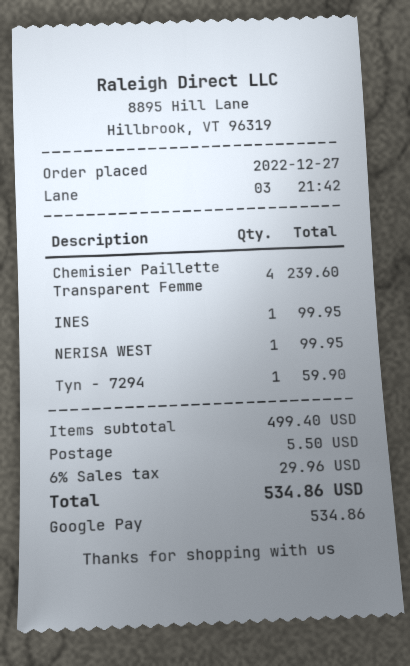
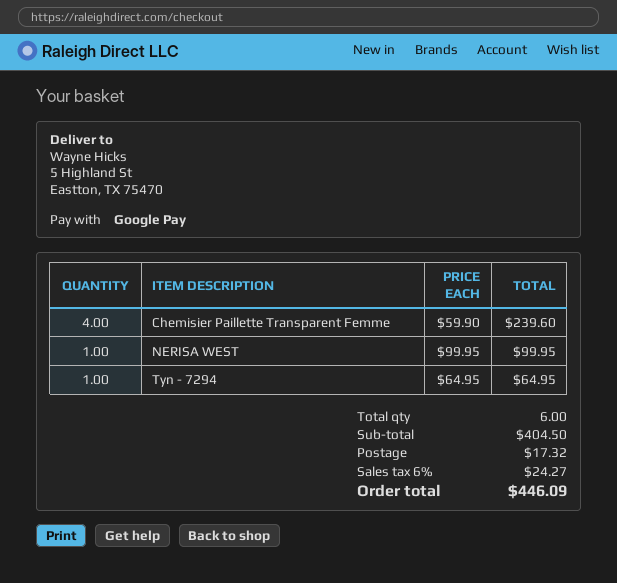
INES: 1 for 99.95 -> none
Tyn - 7294: 1 for 59.90 -> 1 for 64.95
subtotal: 499.40 -> 404.50
shipping: 5.50 -> 17.32
tax: 6% = 29.96 -> 6% = 24.27
total: 534.86 -> 446.09

